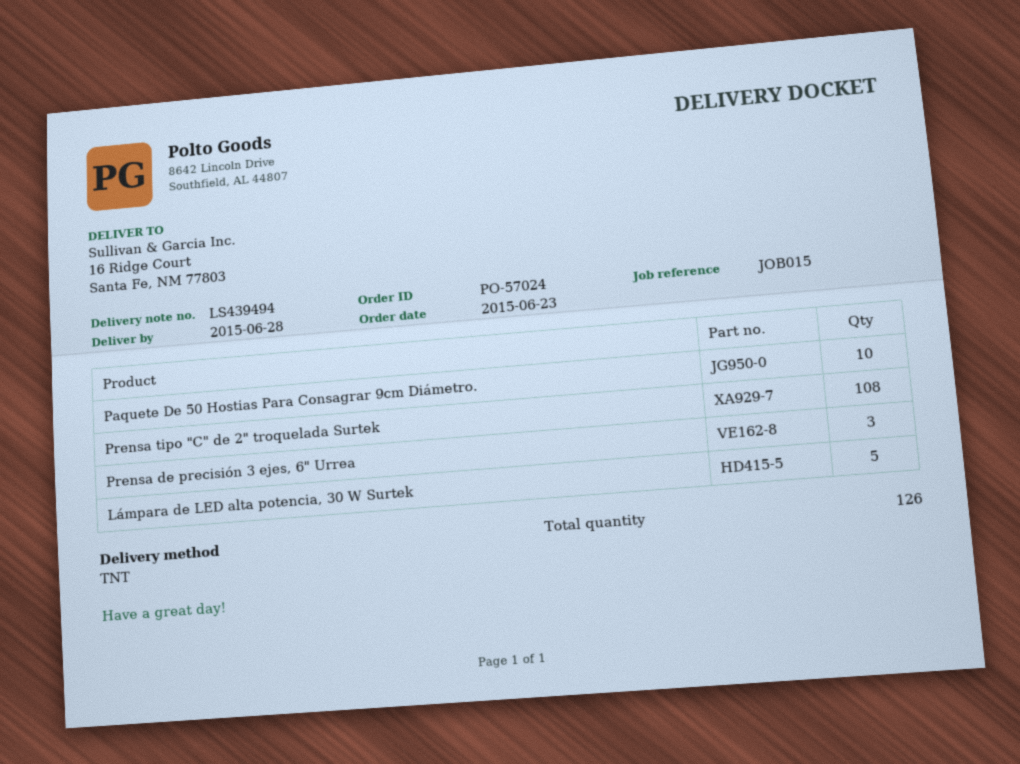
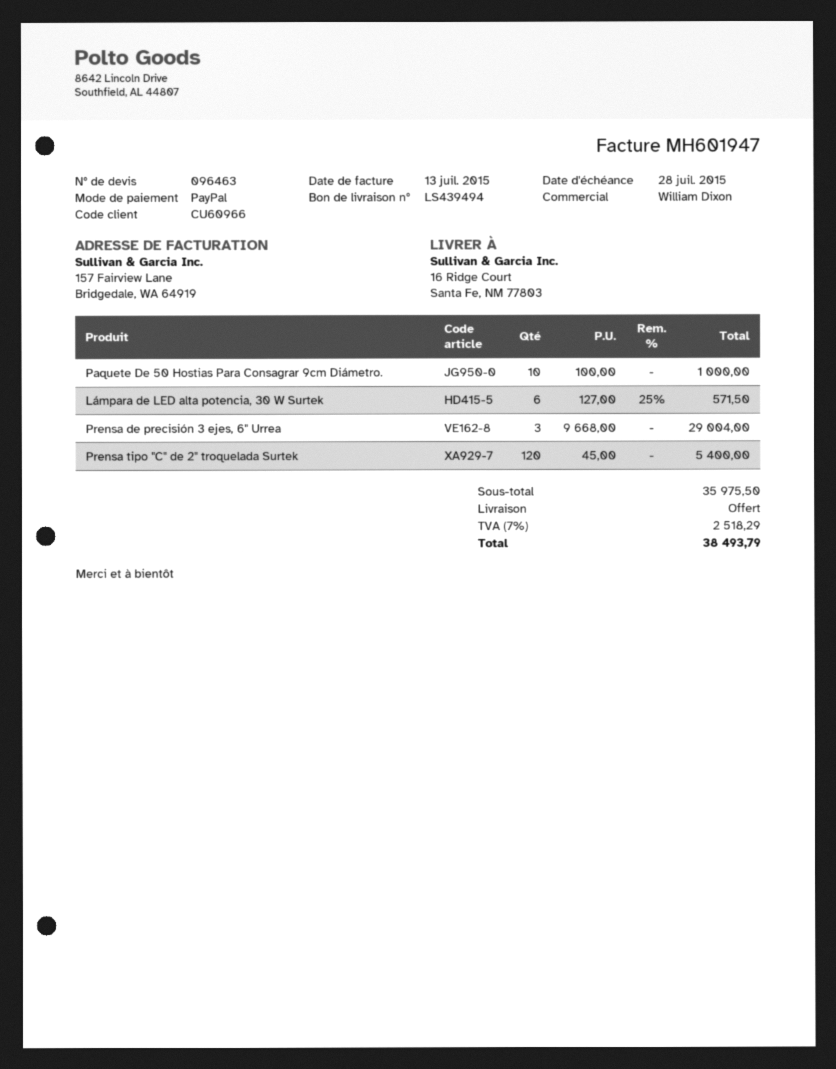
Prensa tipo "C" de 2" troquelada Surtek: 108 -> 120
Lámpara de LED alta potencia, 30 W Surtek: 5 -> 6

